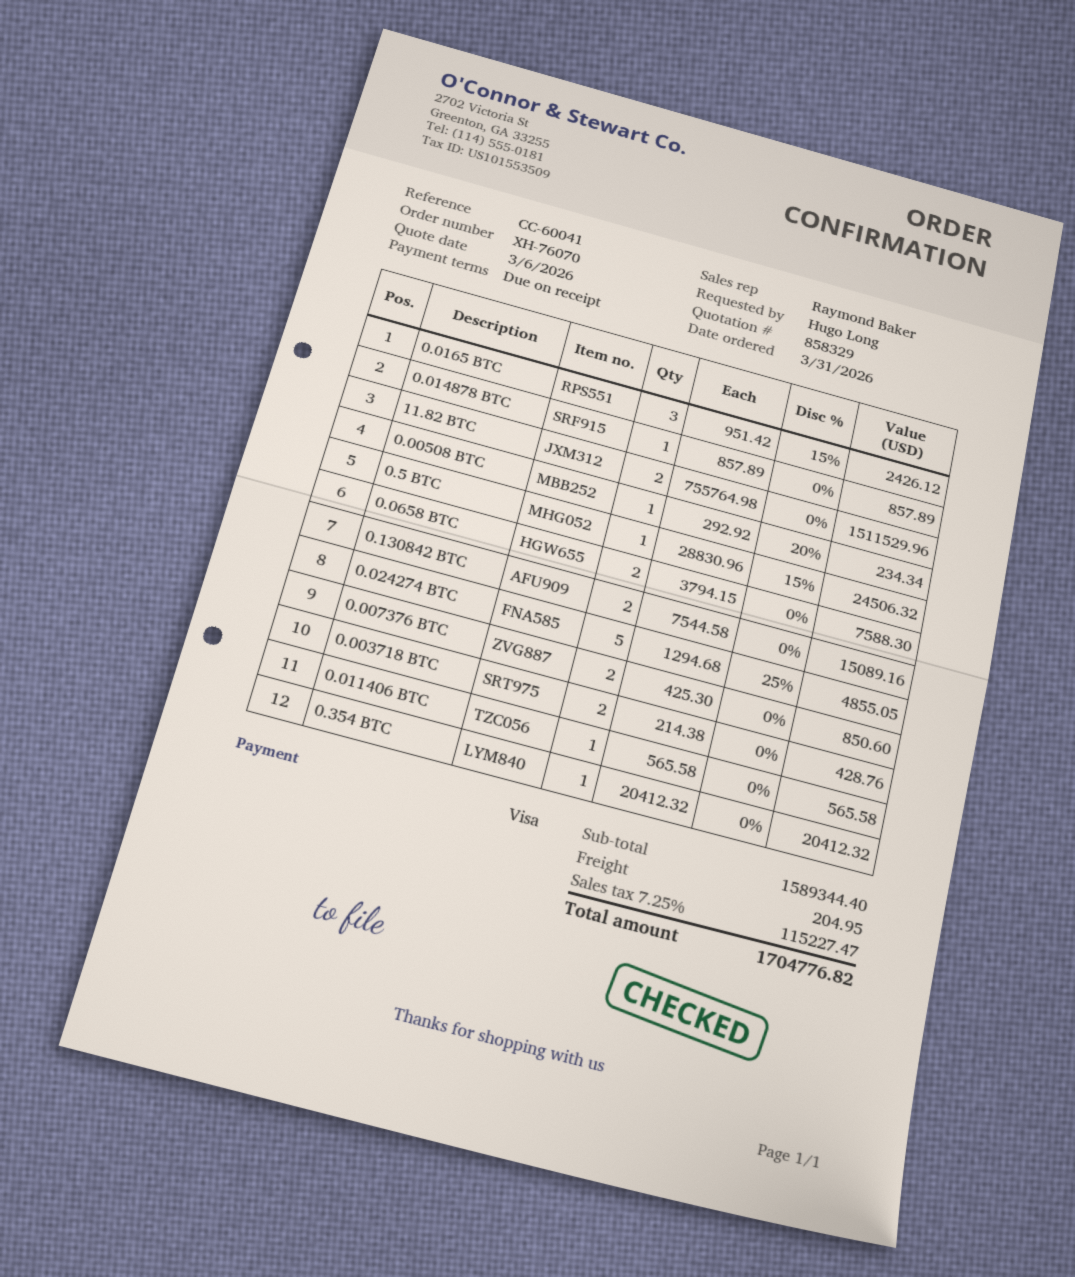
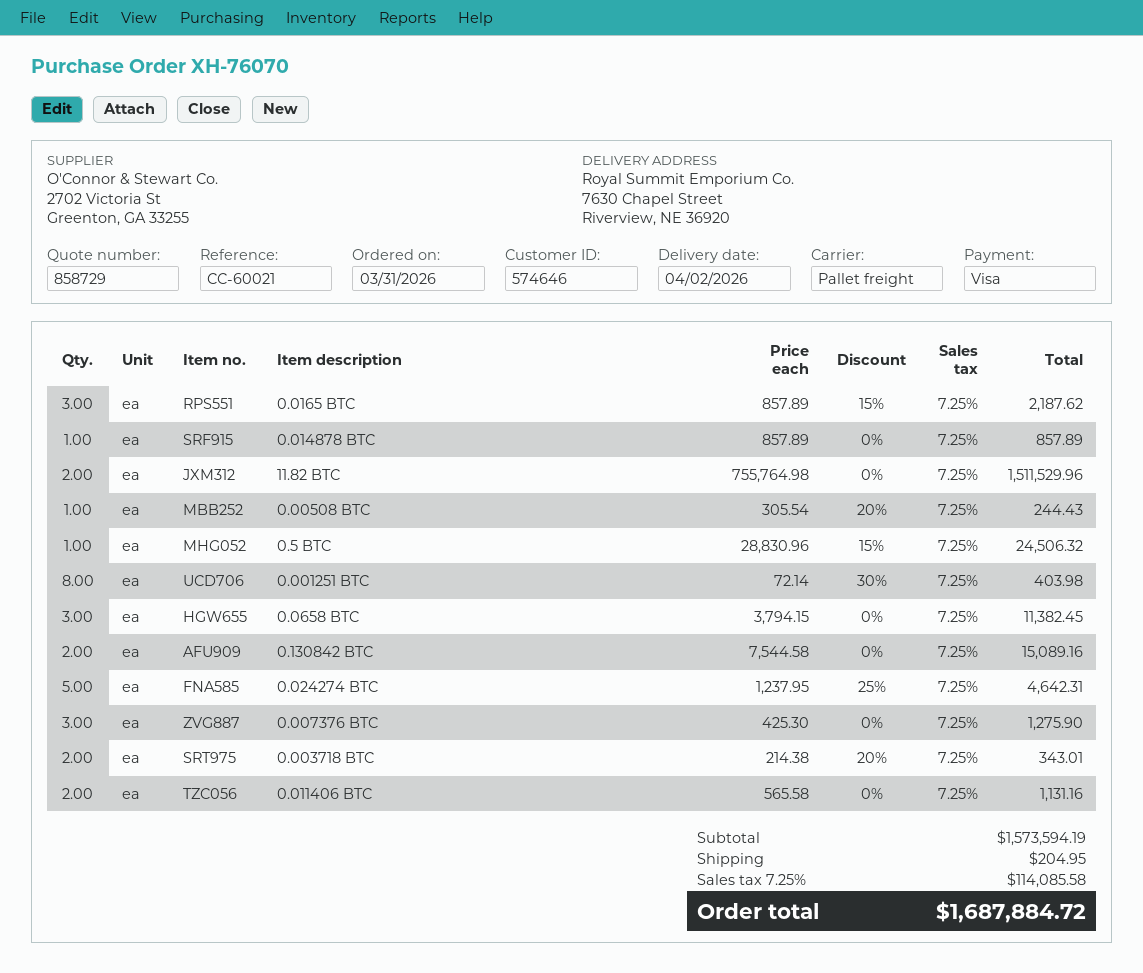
quote number: 858329 -> 858729
reference: CC-60041 -> CC-60021
0.0165 BTC: 3 x 951.42 - 15% = 2426.12 -> 3 x 857.89 - 15% = 2187.62
0.00508 BTC: 1 x 292.92 - 20% = 234.34 -> 1 x 305.54 - 20% = 244.43
0.0658 BTC: 2 x 3794.15 = 7588.30 -> 3 x 3794.15 = 11382.45
0.024274 BTC: 5 x 1294.68 - 25% = 4855.05 -> 5 x 1237.95 - 25% = 4642.31
0.007376 BTC: 2 x 425.30 = 850.60 -> 3 x 425.30 = 1275.90
0.003718 BTC: 2 x 214.38 = 428.76 -> 2 x 214.38 - 20% = 343.01
0.011406 BTC: 1 x 565.58 = 565.58 -> 2 x 565.58 = 1131.16
0.354 BTC: 1 x 20412.32 = 20412.32 -> none
0.001251 BTC: none -> 8 x 72.14 - 30% = 403.98
subtotal: 1589344.40 -> 1573594.19
tax: 7.25% = 115227.47 -> 7.25% = 114085.58
total: 1704776.82 -> 1687884.72

